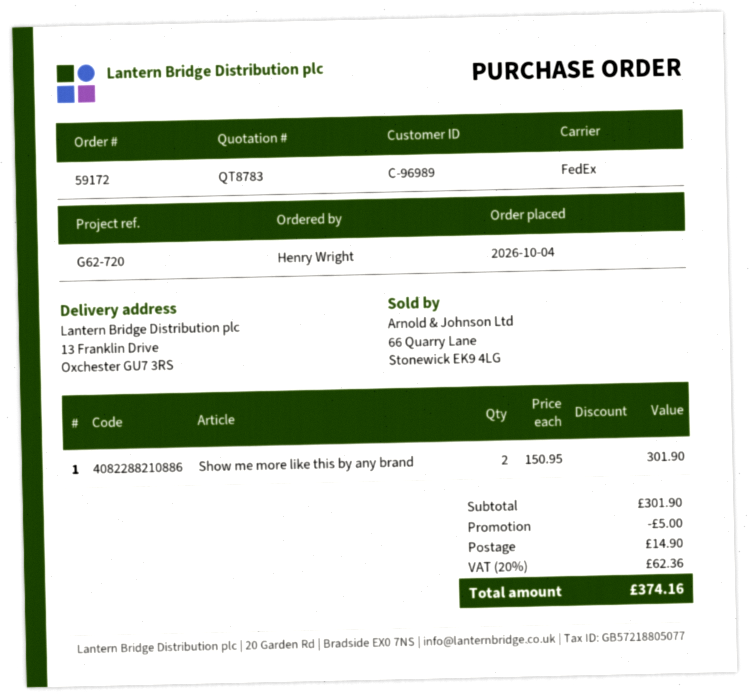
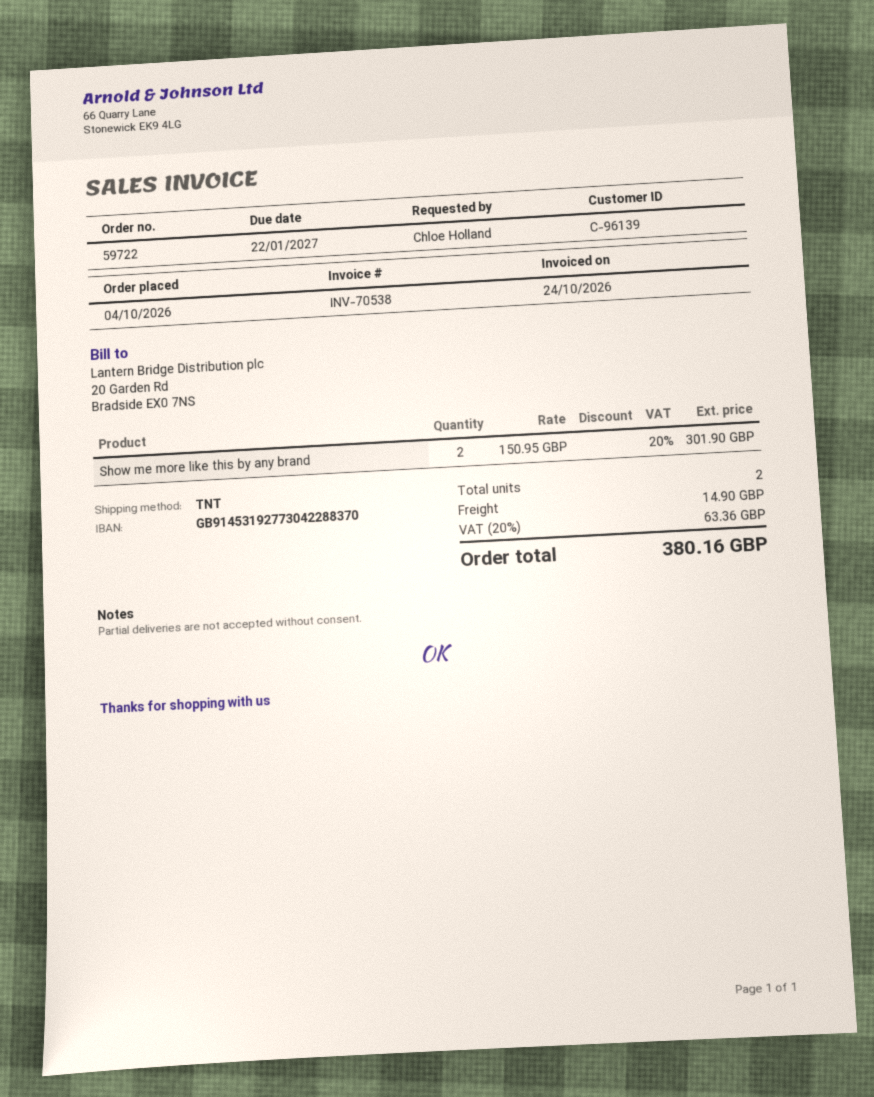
order number: 59172 -> 59722
customer number: C-96989 -> C-96139
ordered by: Henry Wright -> Chloe Holland
shipping method: FedEx -> TNT
discount: 5.00 -> none
tax: 20% = 62.36 -> 20% = 63.36
total: 374.16 -> 380.16

